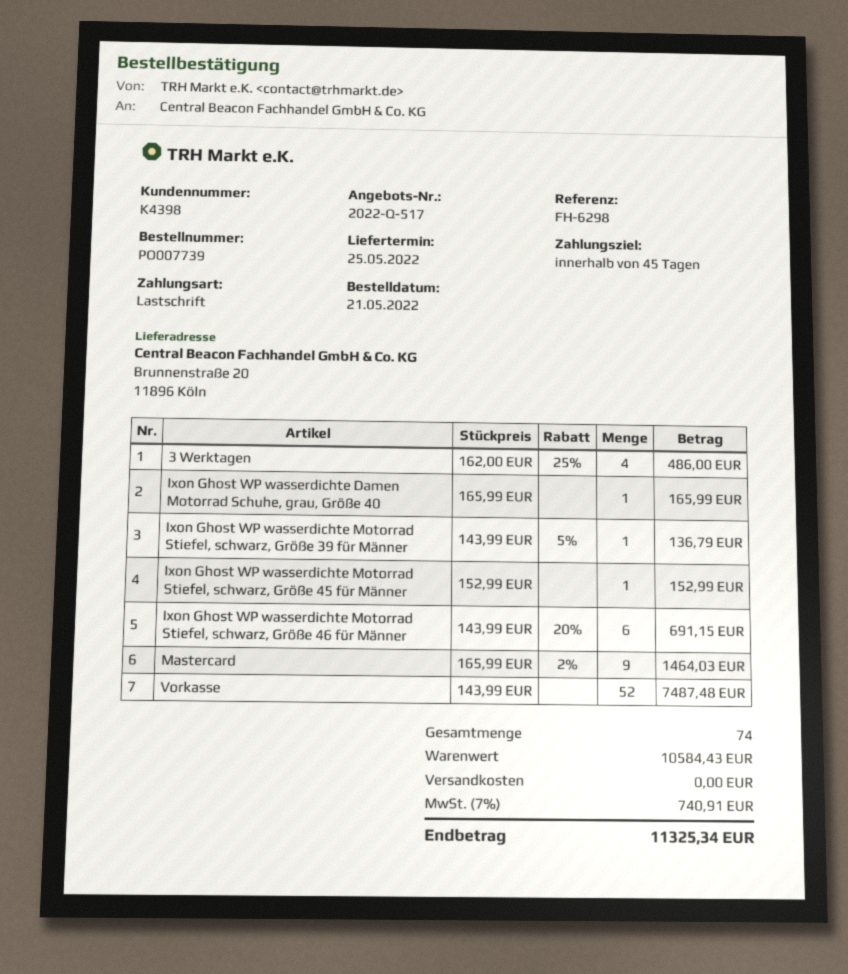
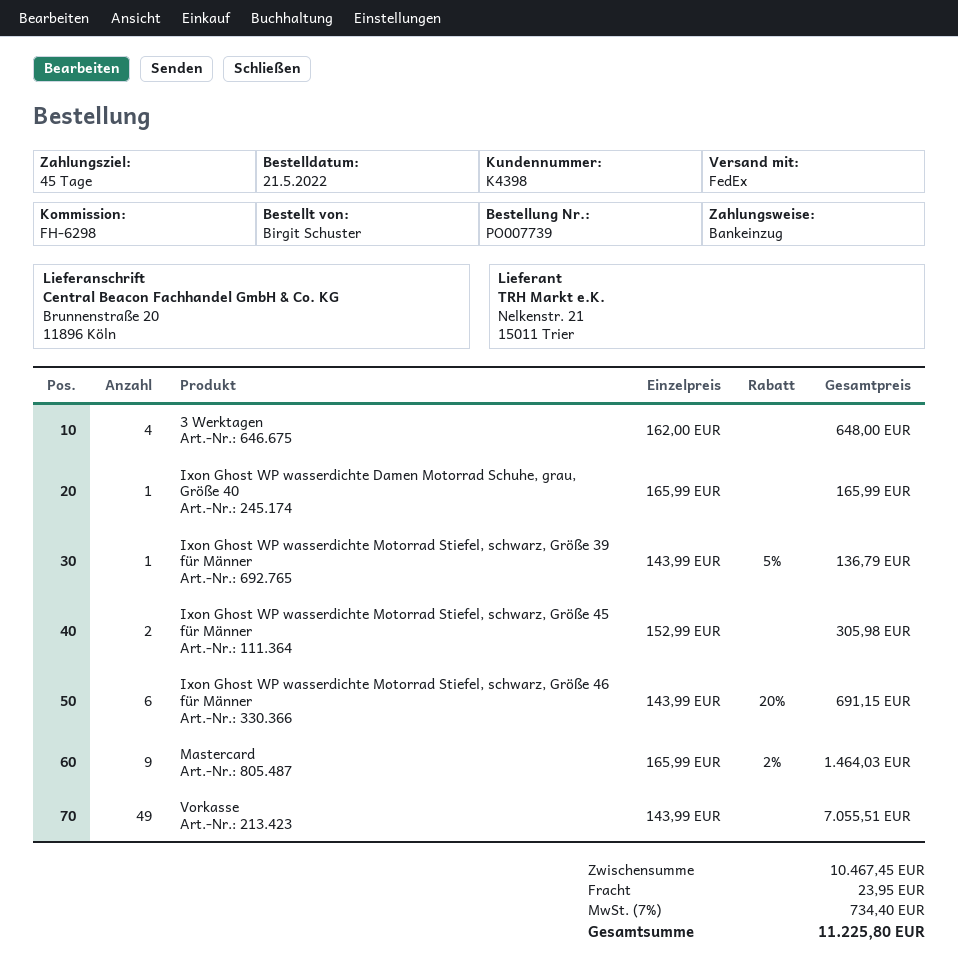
3 Werktagen: 4 x 162.00 - 25% = 486.00 -> 4 x 162.00 = 648.00
Ixon Ghost WP wasserdichte Motorrad Stiefel, schwarz, Größe 45 für Männer: 1 x 152.99 = 152.99 -> 2 x 152.99 = 305.98
Vorkasse: 52 x 143.99 = 7487.48 -> 49 x 143.99 = 7055.51
subtotal: 10584.43 -> 10467.45
shipping: 0.00 -> 23.95
tax: 7% = 740.91 -> 7% = 734.40
total: 11325.34 -> 11225.80

